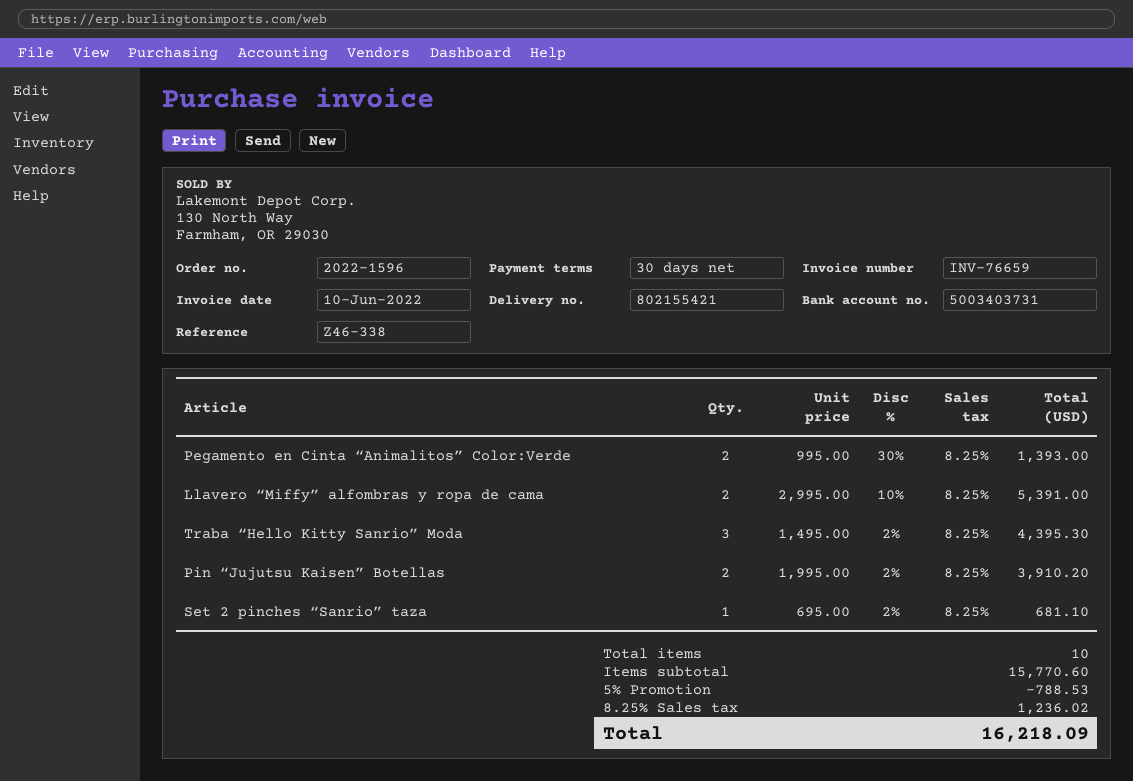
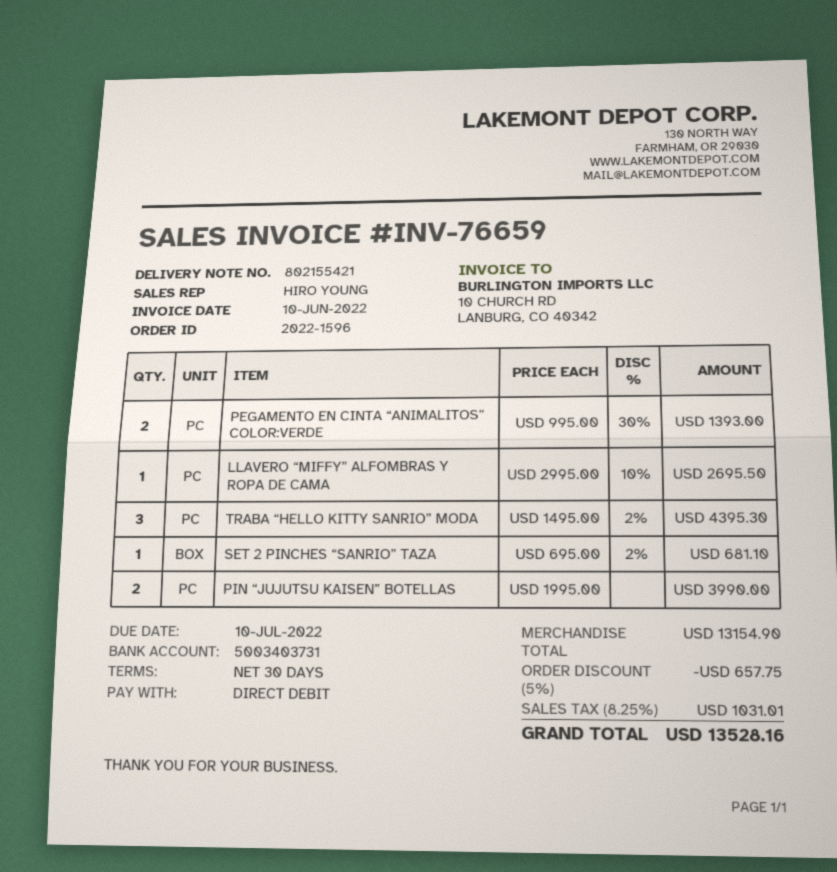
Llavero “Miffy” alfombras y ropa de cama: 2 x 2995.00 - 10% = 5391.00 -> 1 x 2995.00 - 10% = 2695.50
Pin “Jujutsu Kaisen” Botellas: 2 x 1995.00 - 2% = 3910.20 -> 2 x 1995.00 = 3990.00
subtotal: 15770.60 -> 13154.90
discount: 5% = 788.53 -> 5% = 657.75
tax: 8.25% = 1236.02 -> 8.25% = 1031.01
total: 16218.09 -> 13528.16

